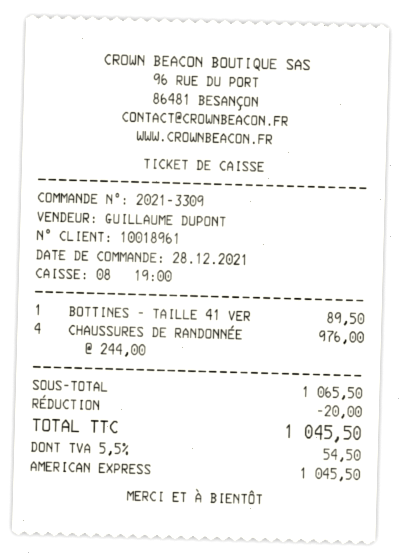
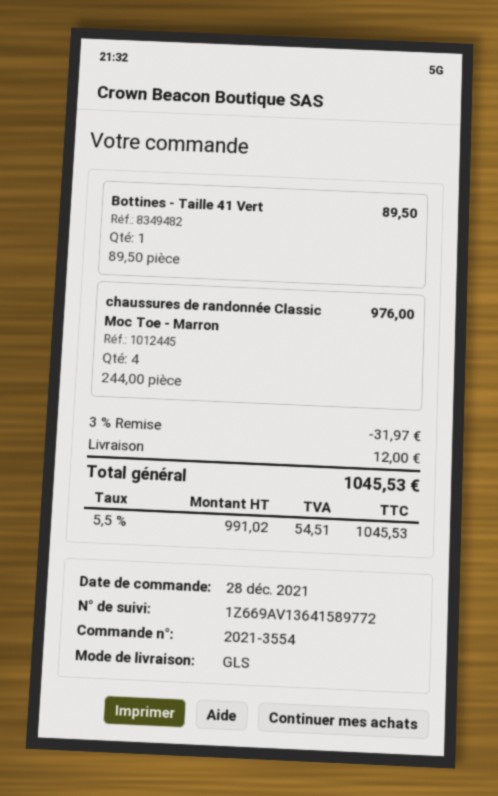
order number: 2021-3309 -> 2021-3554
discount: 20.00 -> 31.97
shipping: none -> 12.00
tax: 5.5% = 54.50 -> 5.5% = 54.51
total: 1045.50 -> 1045.53

